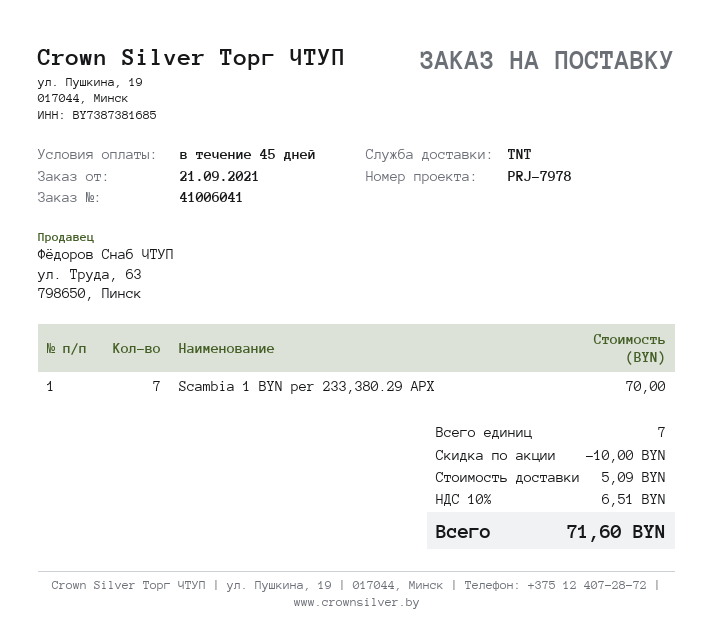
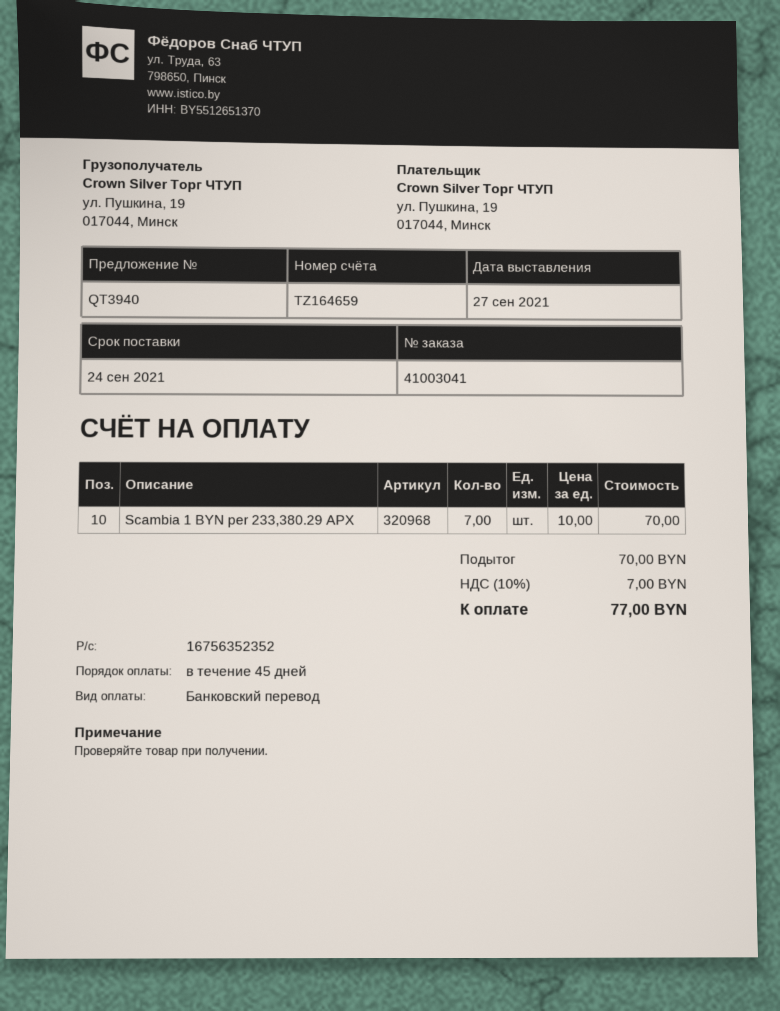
order number: 41006041 -> 41003041
discount: 10.00 -> none
shipping: 5.09 -> none
tax: 10% = 6.51 -> 10% = 7.00
total: 71.60 -> 77.00

